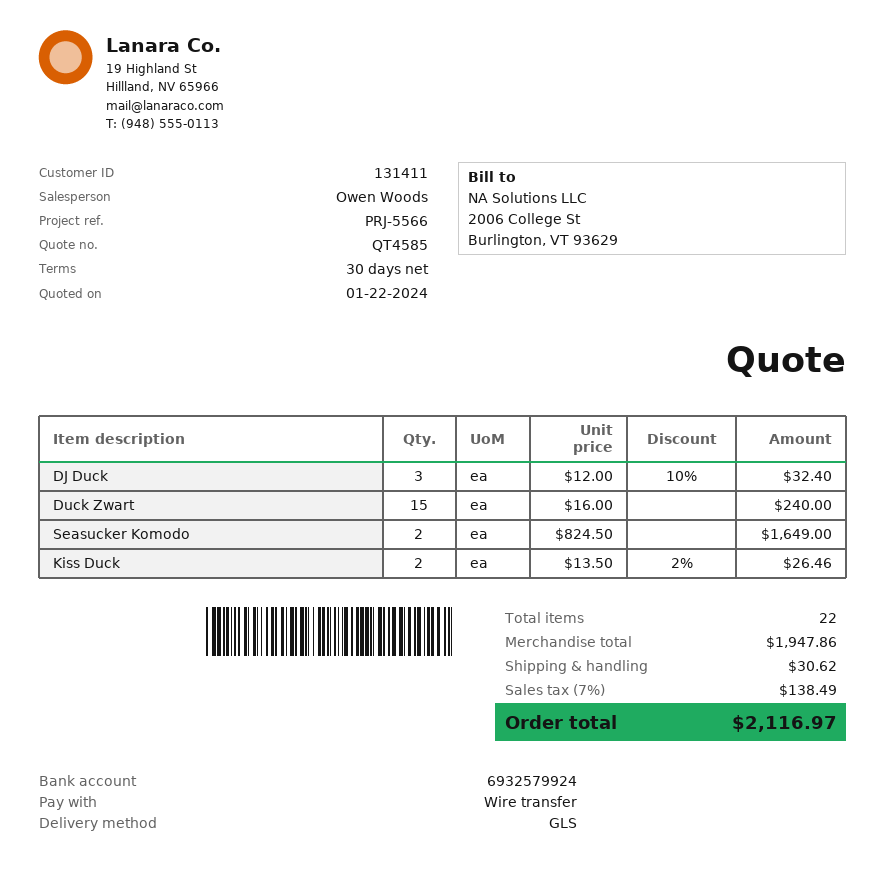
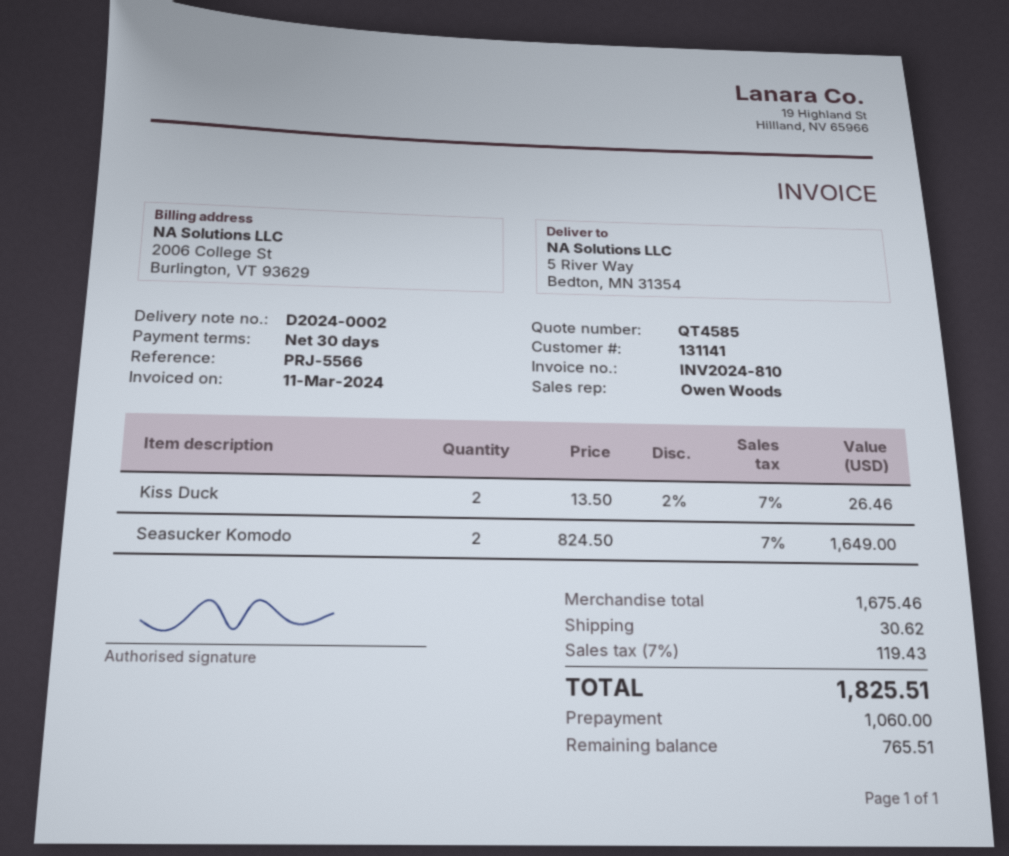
customer number: 131411 -> 131141
DJ Duck: 3 x 12.00 - 10% = 32.40 -> none
Duck Zwart: 15 x 16.00 = 240.00 -> none
subtotal: 1947.86 -> 1675.46
tax: 7% = 138.49 -> 7% = 119.43
total: 2116.97 -> 1825.51

